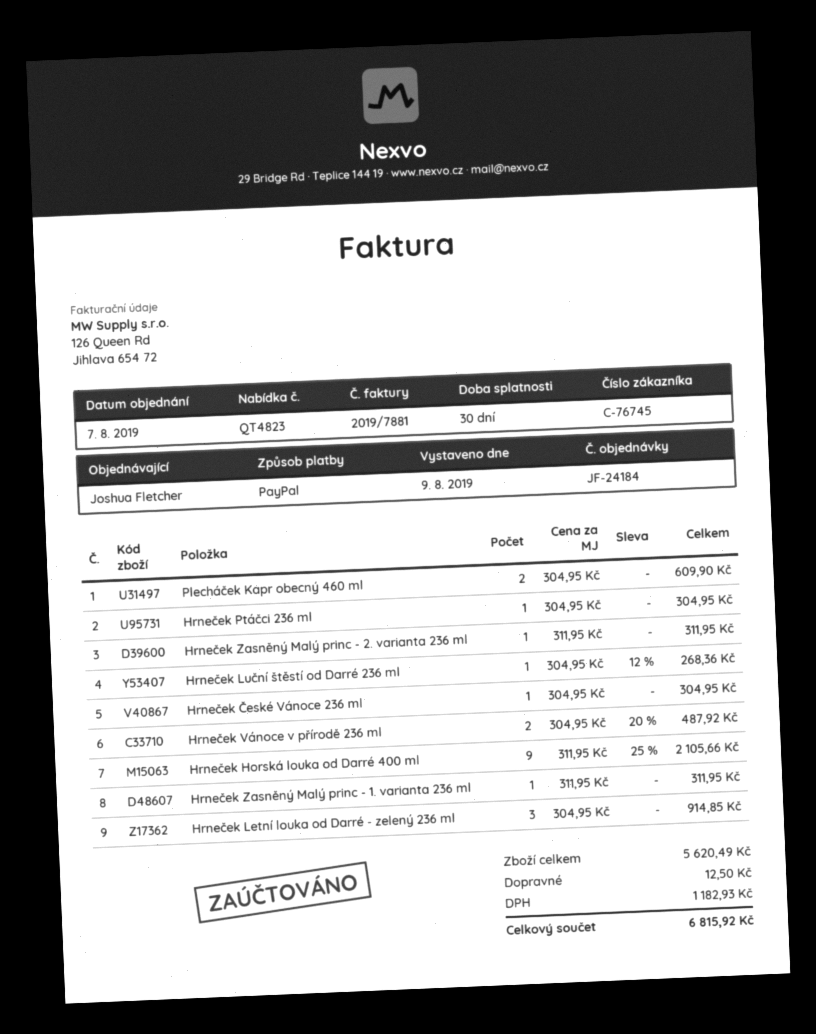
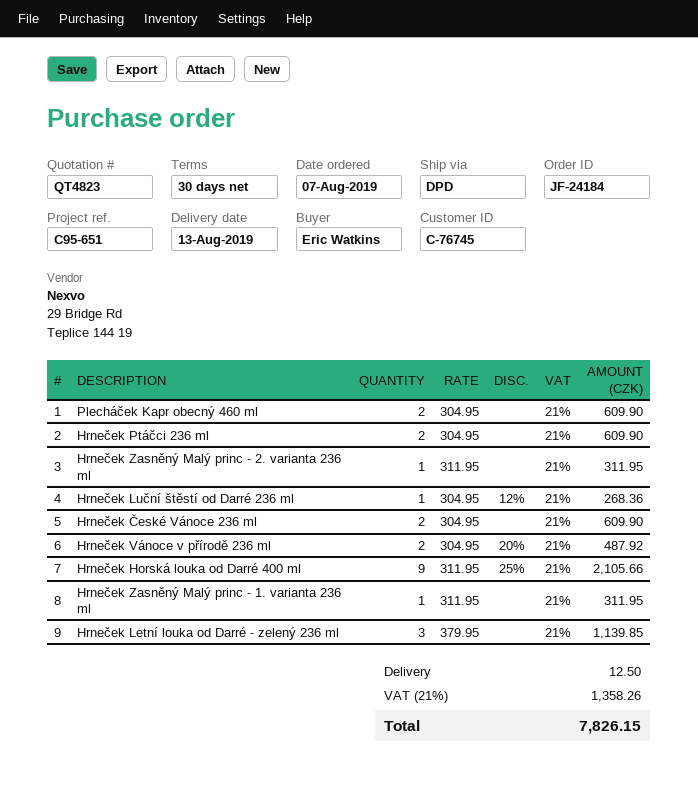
ordered by: Joshua Fletcher -> Eric Watkins
Hrneček Ptáčci 236 ml: 1 x 304.95 = 304.95 -> 2 x 304.95 = 609.90
Hrneček České Vánoce 236 ml: 1 x 304.95 = 304.95 -> 2 x 304.95 = 609.90
Hrneček Letní louka od Darré - zelený 236 ml: 3 x 304.95 = 914.85 -> 3 x 379.95 = 1139.85
tax: 1182.93 -> 1358.26
total: 6815.92 -> 7826.15

